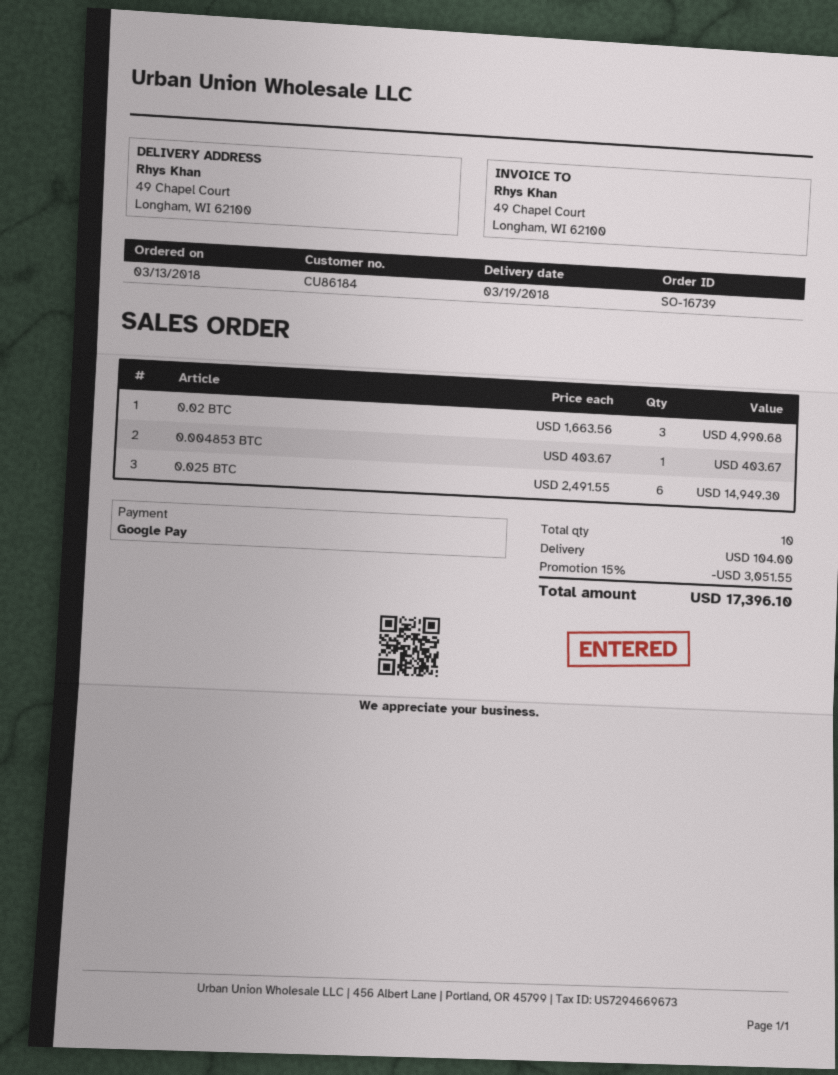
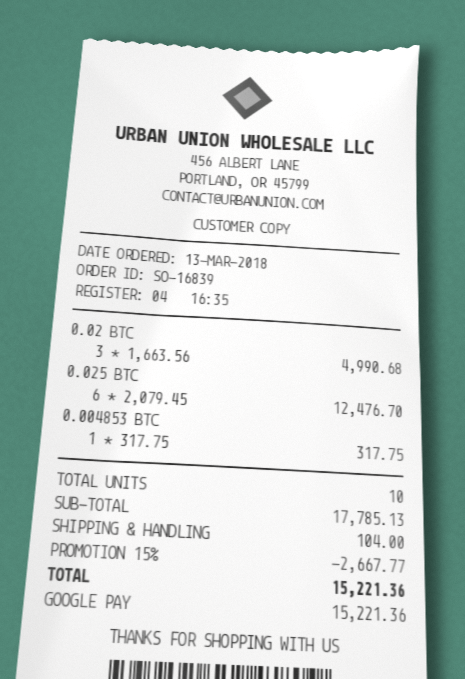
order number: SO-16739 -> SO-16839
0.004853 BTC: 1 x 403.67 = 403.67 -> 1 x 317.75 = 317.75
0.025 BTC: 6 x 2491.55 = 14949.30 -> 6 x 2079.45 = 12476.70
discount: 15% = 3051.55 -> 15% = 2667.77
total: 17396.10 -> 15221.36

